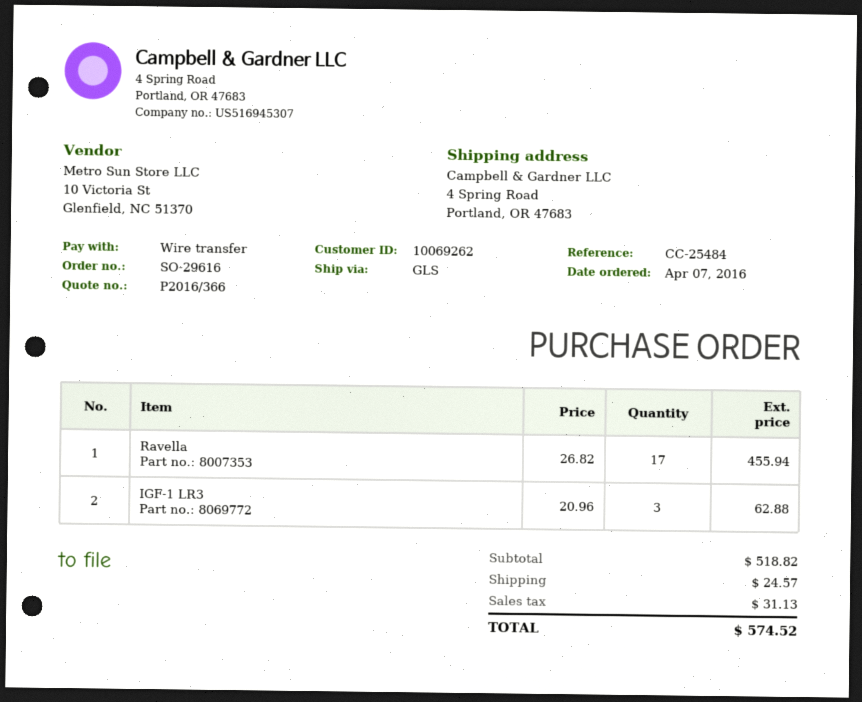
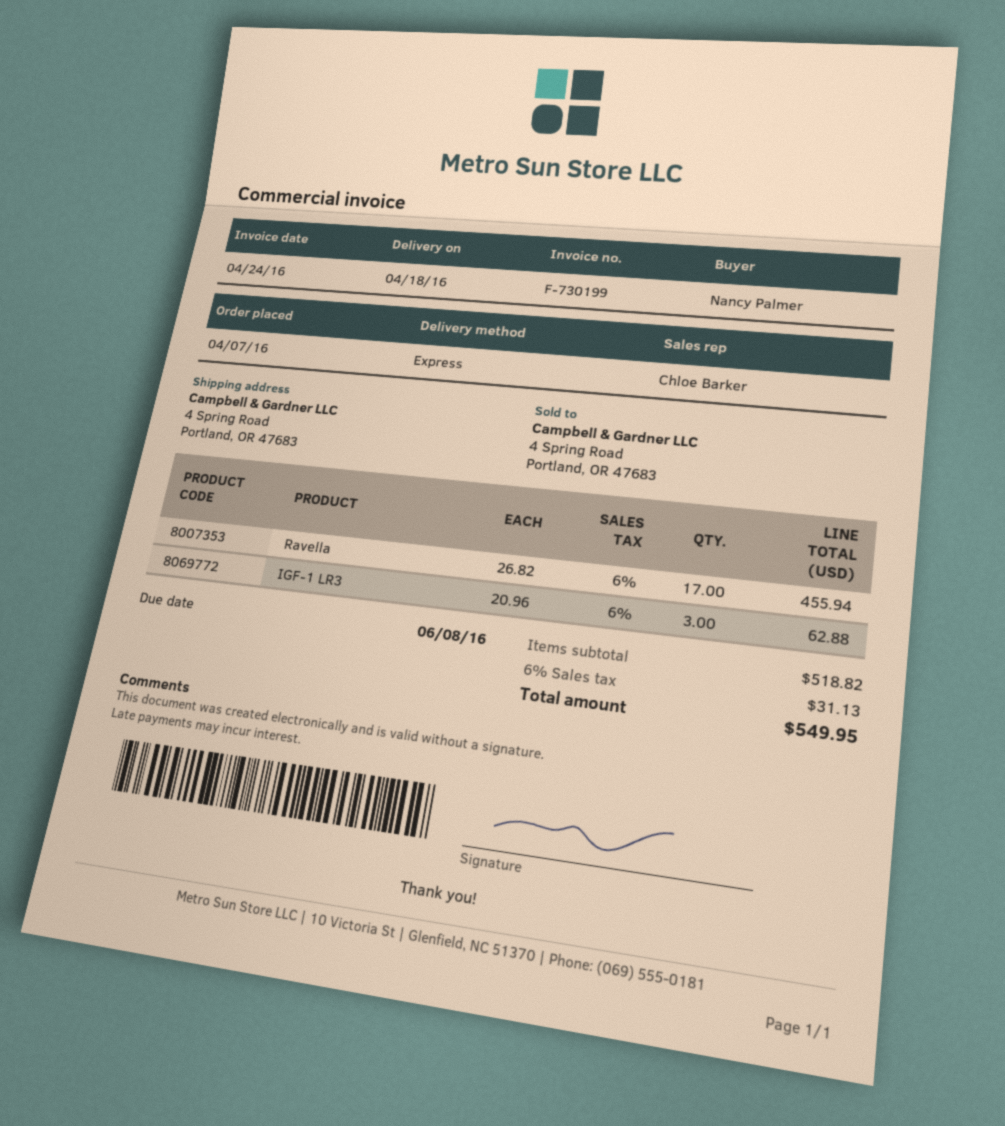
shipping method: GLS -> express
shipping: 24.57 -> none
total: 574.52 -> 549.95

